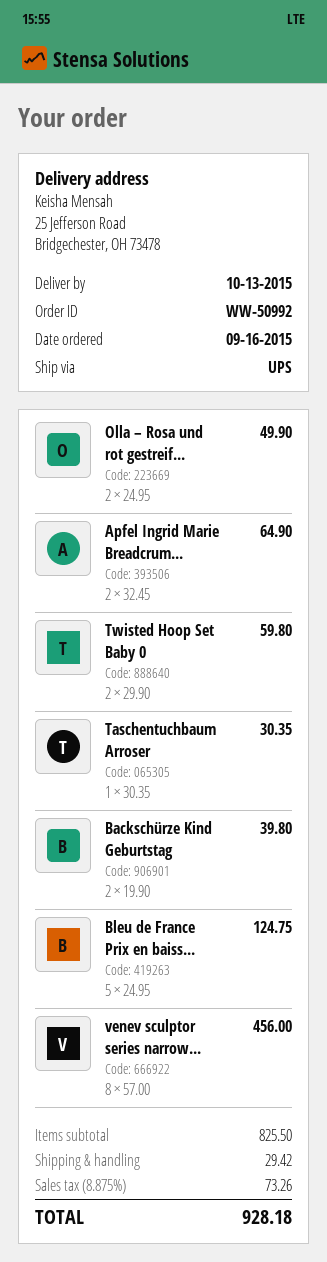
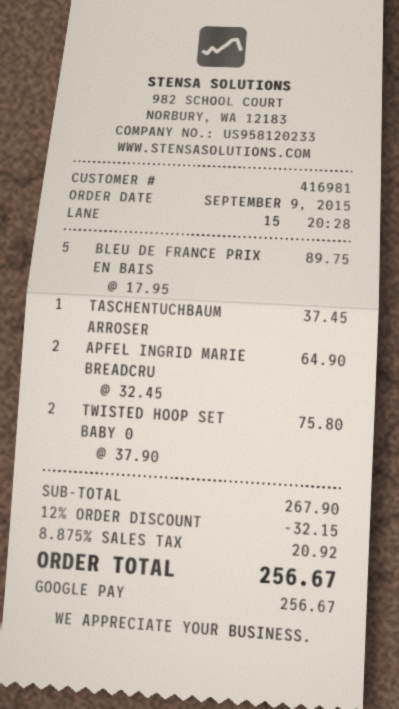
order date: 2015-09-16 -> 2015-09-09
Olla – Rosa und rot gestreif...: 2 x 24.95 = 49.90 -> none
Twisted Hoop Set Baby 0: 2 x 29.90 = 59.80 -> 2 x 37.90 = 75.80
Taschentuchbaum Arroser: 1 x 30.35 = 30.35 -> 1 x 37.45 = 37.45
Backschürze Kind Geburtstag: 2 x 19.90 = 39.80 -> none
Bleu de France Prix en baiss...: 5 x 24.95 = 124.75 -> 5 x 17.95 = 89.75
venev sculptor series narrow...: 8 x 57.00 = 456.00 -> none
subtotal: 825.50 -> 267.90
discount: none -> 12% = 32.15
shipping: 29.42 -> none
tax: 8.875% = 73.26 -> 8.875% = 20.92
total: 928.18 -> 256.67

